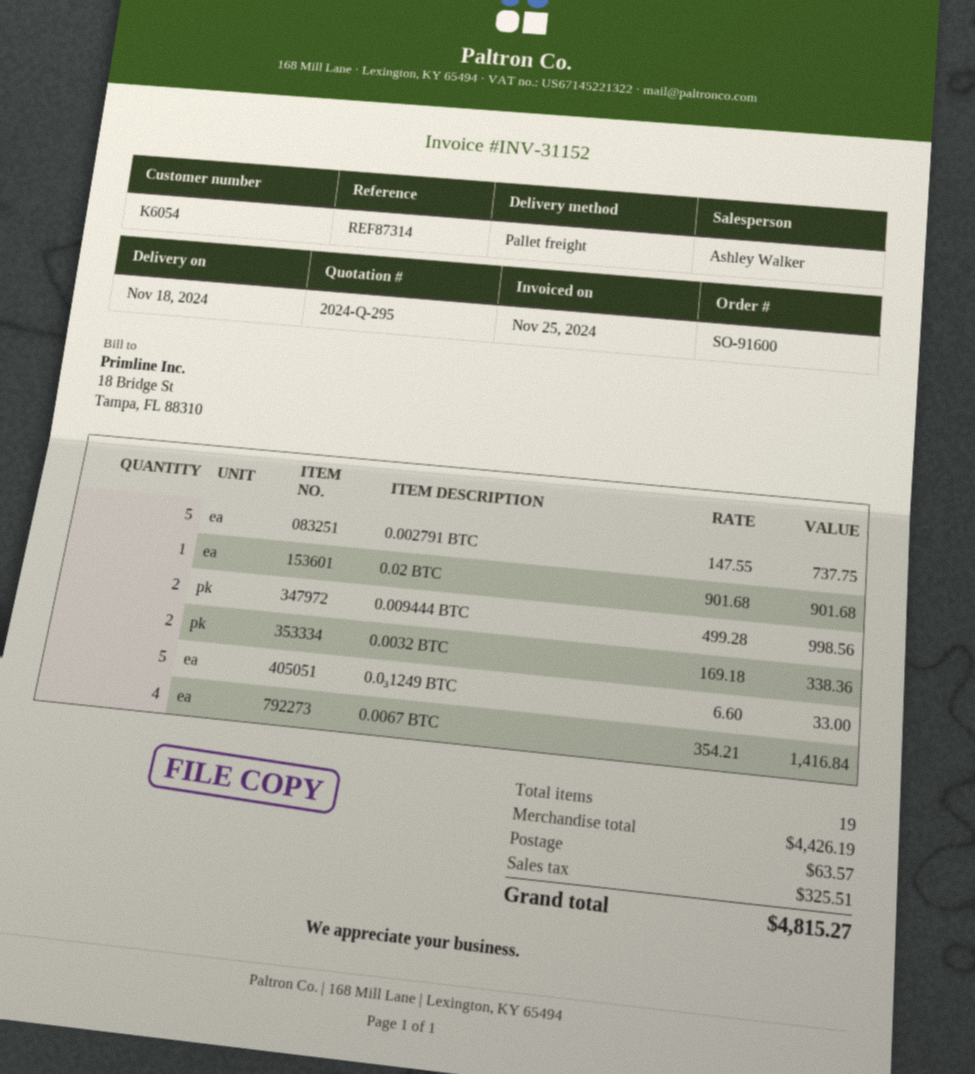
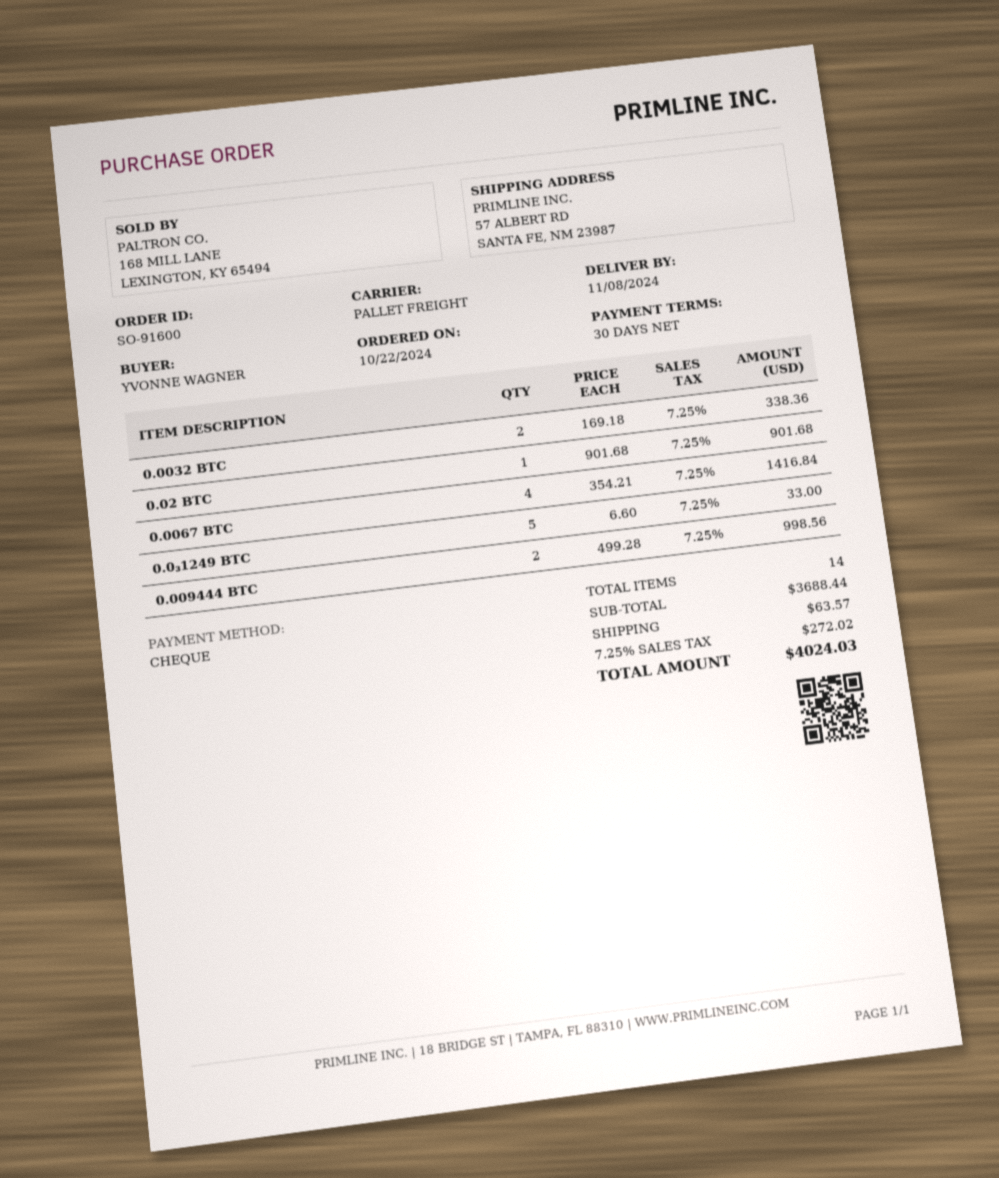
delivery date: 2024-11-18 -> 2024-11-08
0.002791 BTC: 5 x 147.55 = 737.75 -> none
total quantity: 19 -> 14
subtotal: 4426.19 -> 3688.44
tax: 325.51 -> 272.02
total: 4815.27 -> 4024.03

